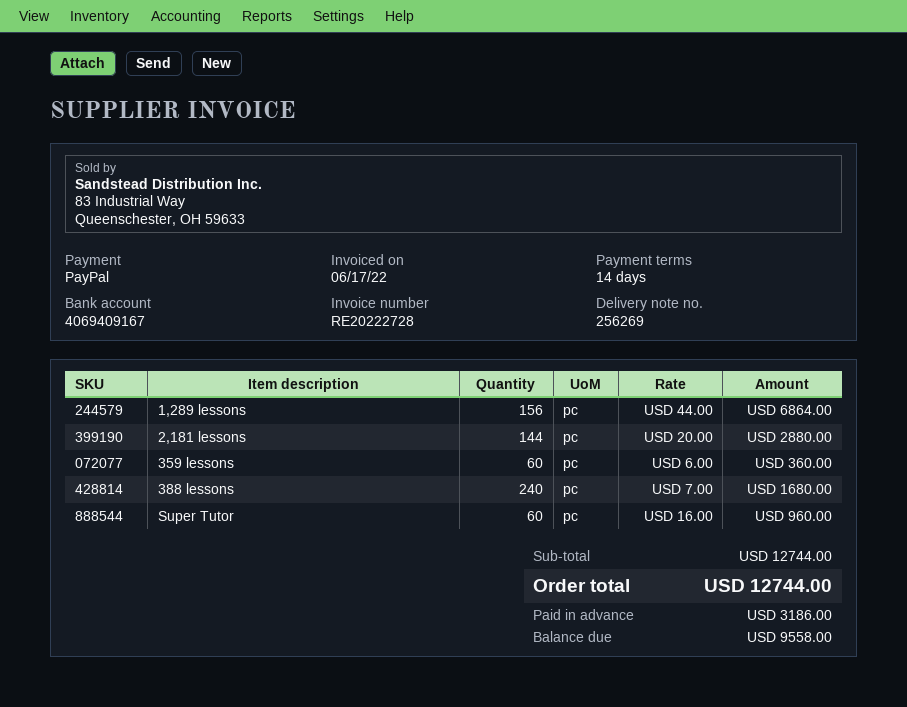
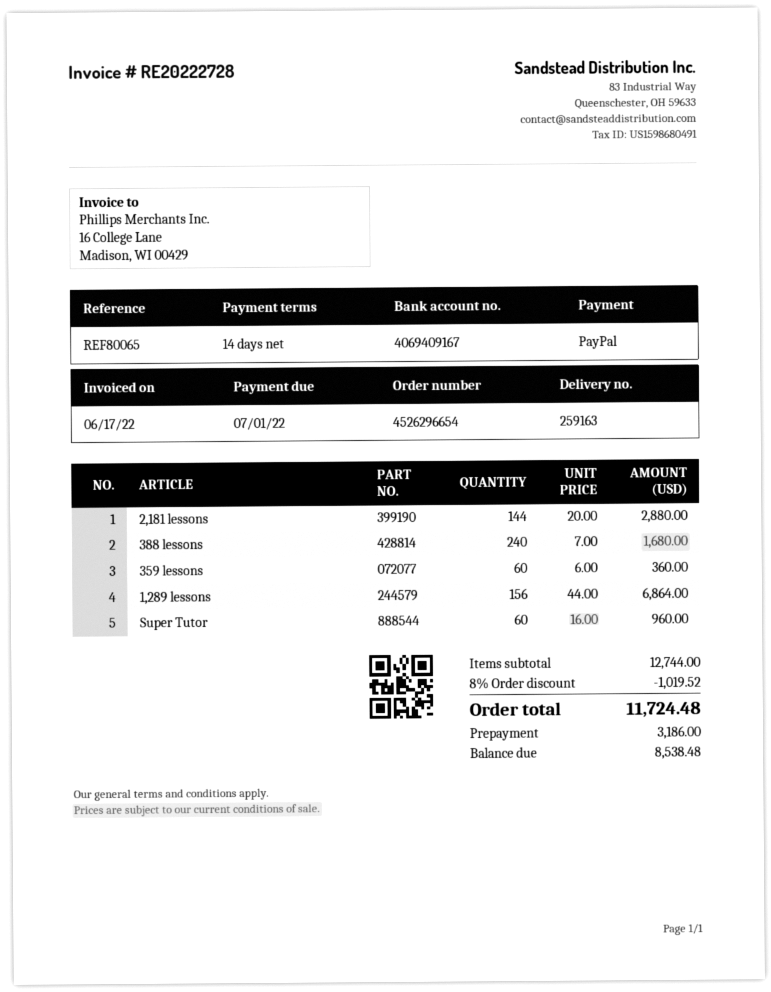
delivery note number: 256269 -> 259163
discount: none -> 8% = 1019.52
total: 12744.00 -> 11724.48
balance: 9558.00 -> 8538.48

